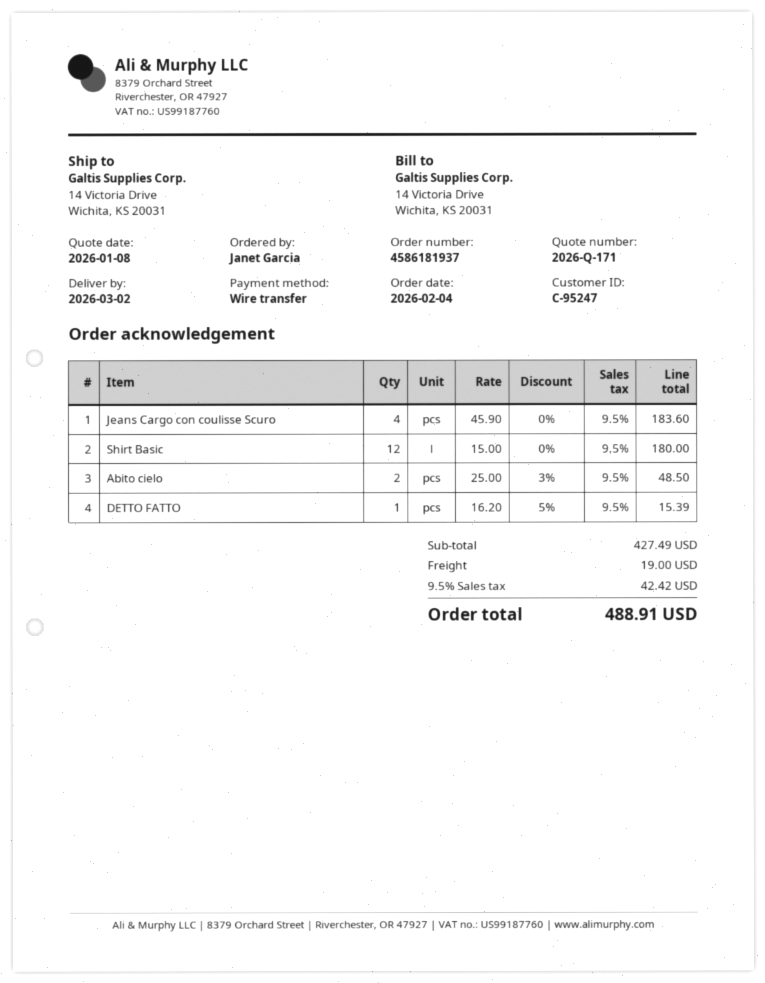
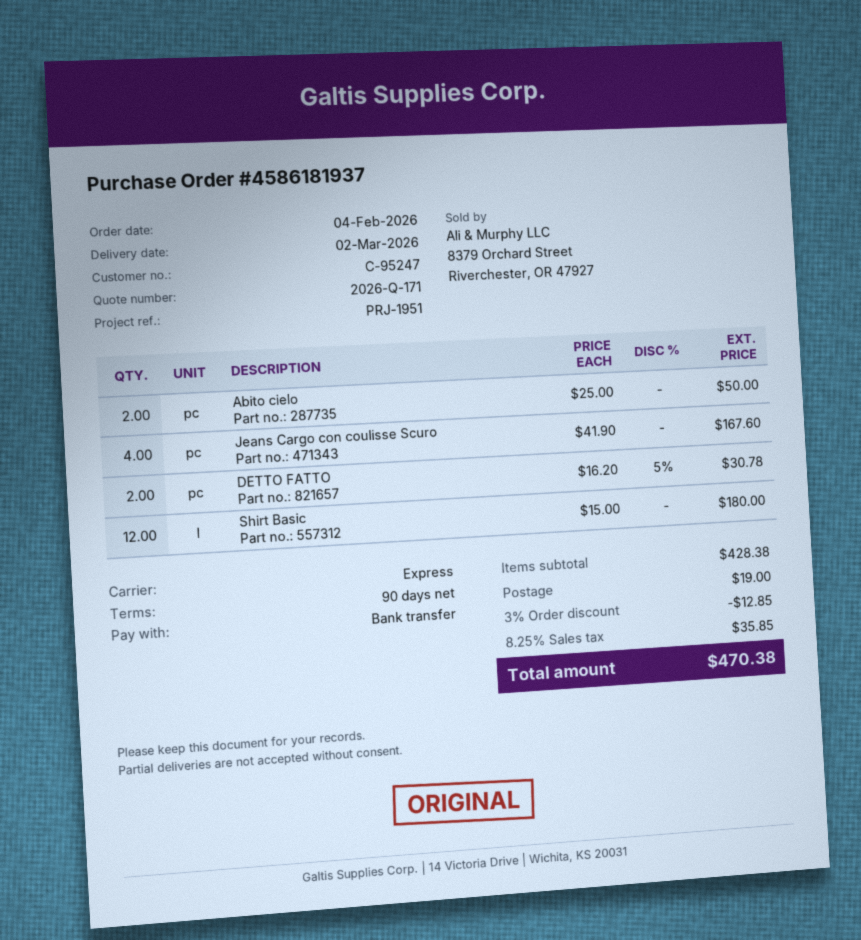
Jeans Cargo con coulisse Scuro: 4 x 45.90 = 183.60 -> 4 x 41.90 = 167.60
Abito cielo: 2 x 25.00 - 3% = 48.50 -> 2 x 25.00 = 50.00
DETTO FATTO: 1 x 16.20 - 5% = 15.39 -> 2 x 16.20 - 5% = 30.78
subtotal: 427.49 -> 428.38
discount: none -> 3% = 12.85
tax: 9.5% = 42.42 -> 8.25% = 35.85
total: 488.91 -> 470.38

